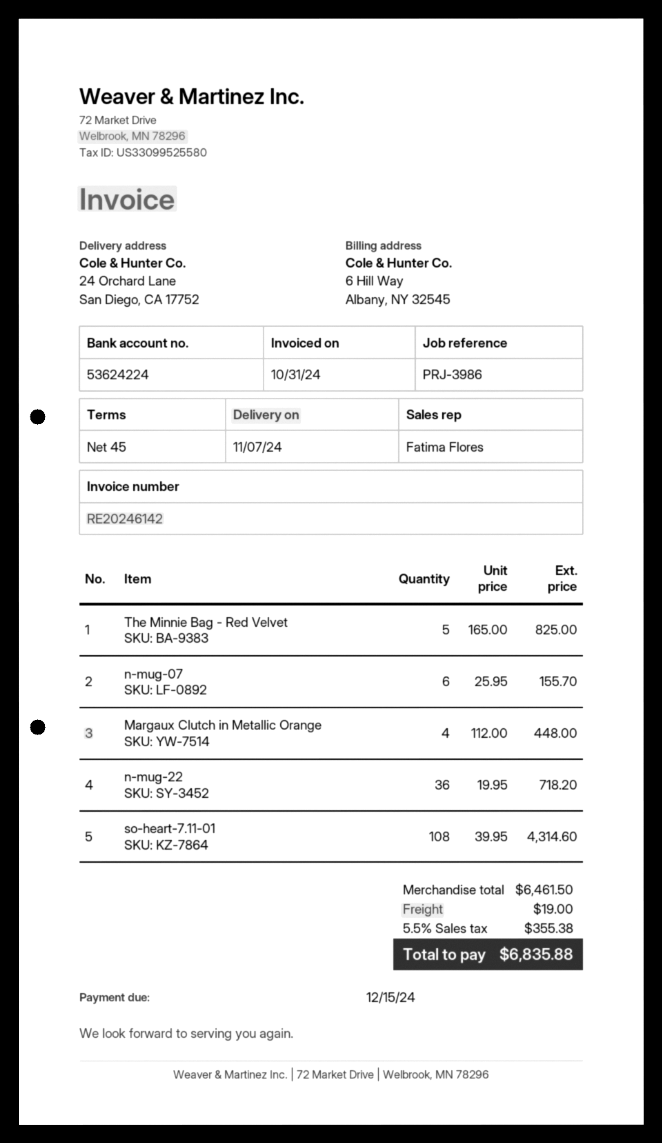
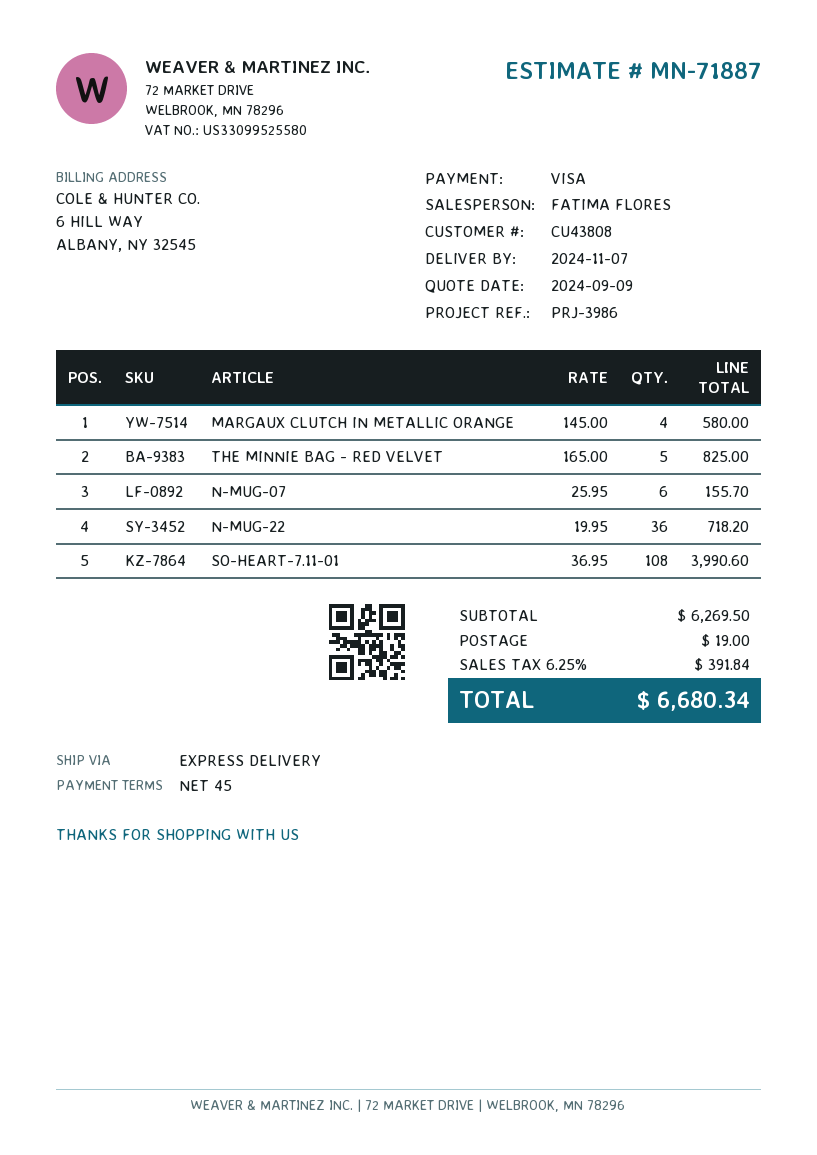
Margaux Clutch in Metallic Orange: 4 x 112.00 = 448.00 -> 4 x 145.00 = 580.00
so-heart-7.11-01: 108 x 39.95 = 4314.60 -> 108 x 36.95 = 3990.60
subtotal: 6461.50 -> 6269.50
tax: 5.5% = 355.38 -> 6.25% = 391.84
total: 6835.88 -> 6680.34

